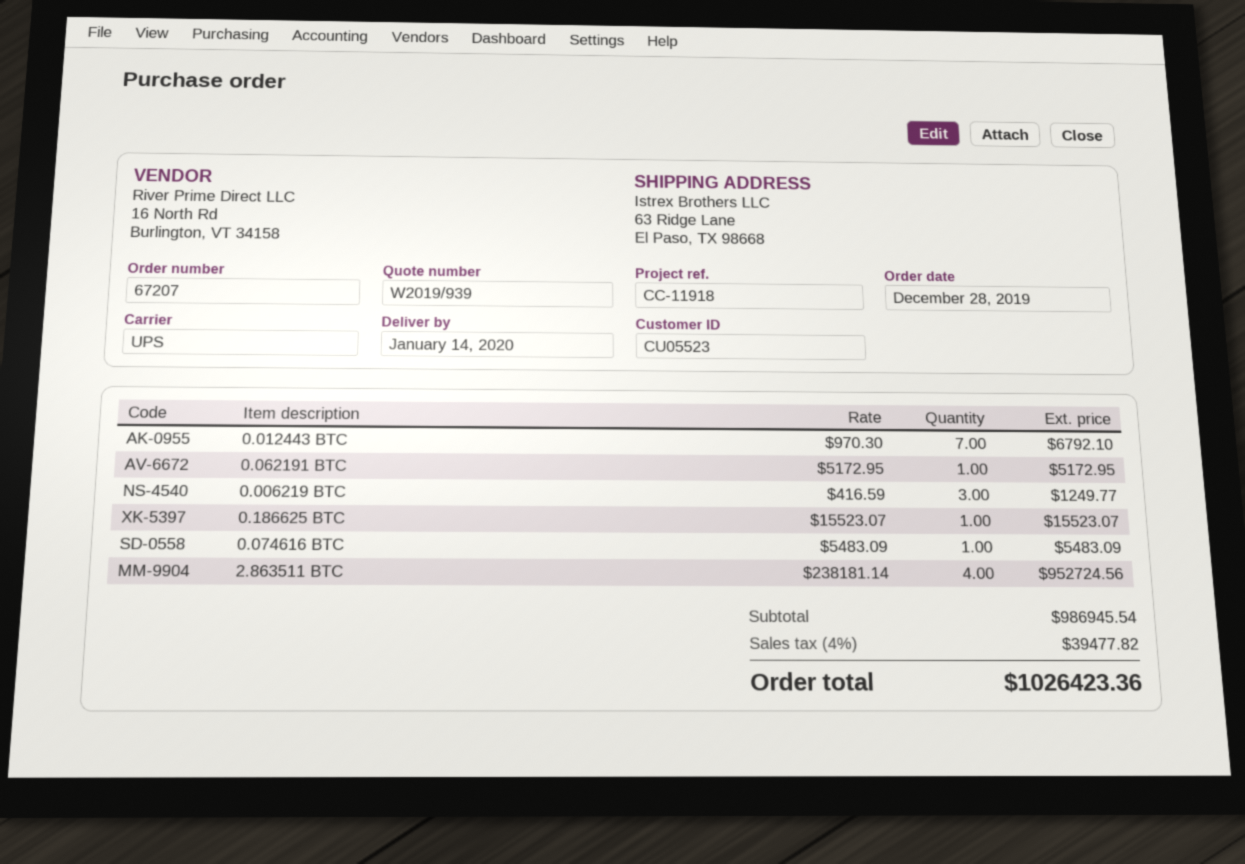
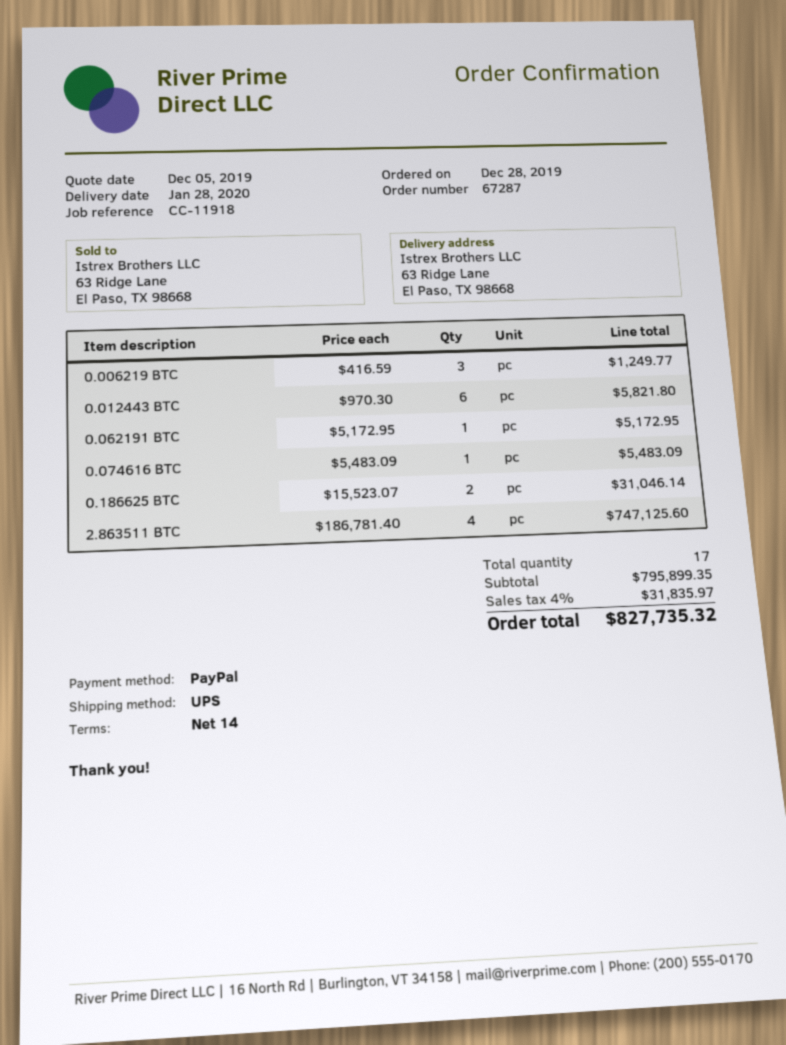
order number: 67207 -> 67287
delivery date: 2020-01-14 -> 2020-01-28
0.012443 BTC: 7 x 970.30 = 6792.10 -> 6 x 970.30 = 5821.80
0.186625 BTC: 1 x 15523.07 = 15523.07 -> 2 x 15523.07 = 31046.14
2.863511 BTC: 4 x 238181.14 = 952724.56 -> 4 x 186781.40 = 747125.60
subtotal: 986945.54 -> 795899.35
tax: 4% = 39477.82 -> 4% = 31835.97
total: 1026423.36 -> 827735.32

